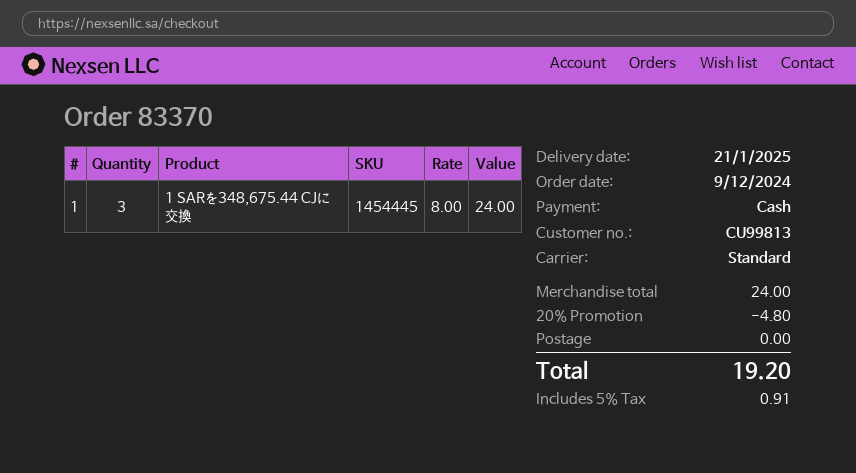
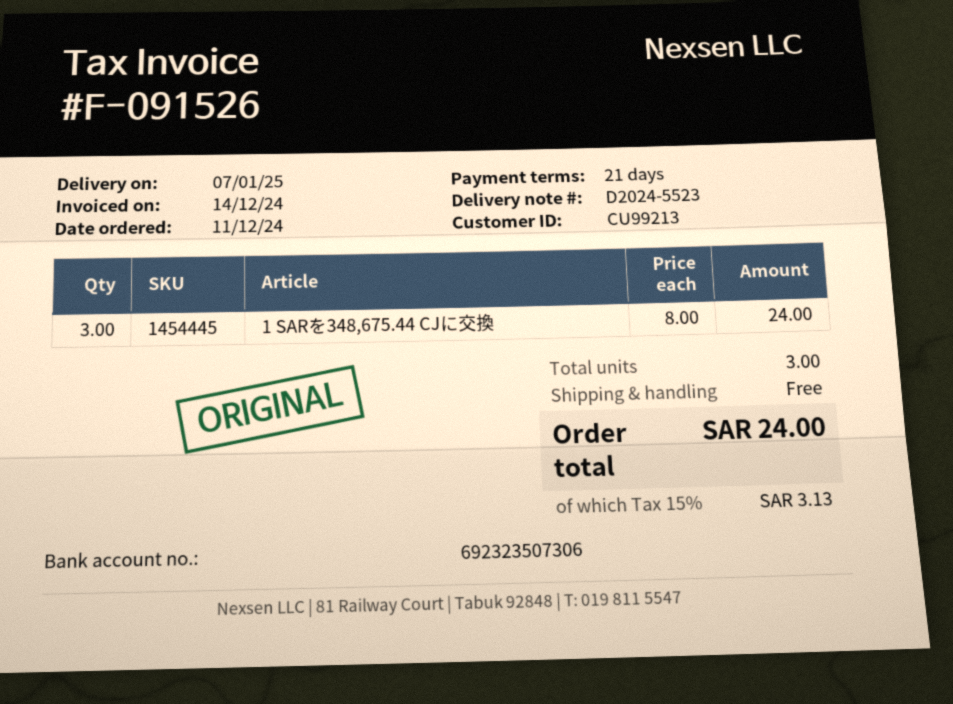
order date: 2024-12-09 -> 2024-12-11
delivery date: 2025-01-21 -> 2025-01-07
customer number: CU99813 -> CU99213
discount: 20% = 4.80 -> none
tax: 5% = 0.91 -> 15% = 3.13
total: 19.20 -> 24.00

